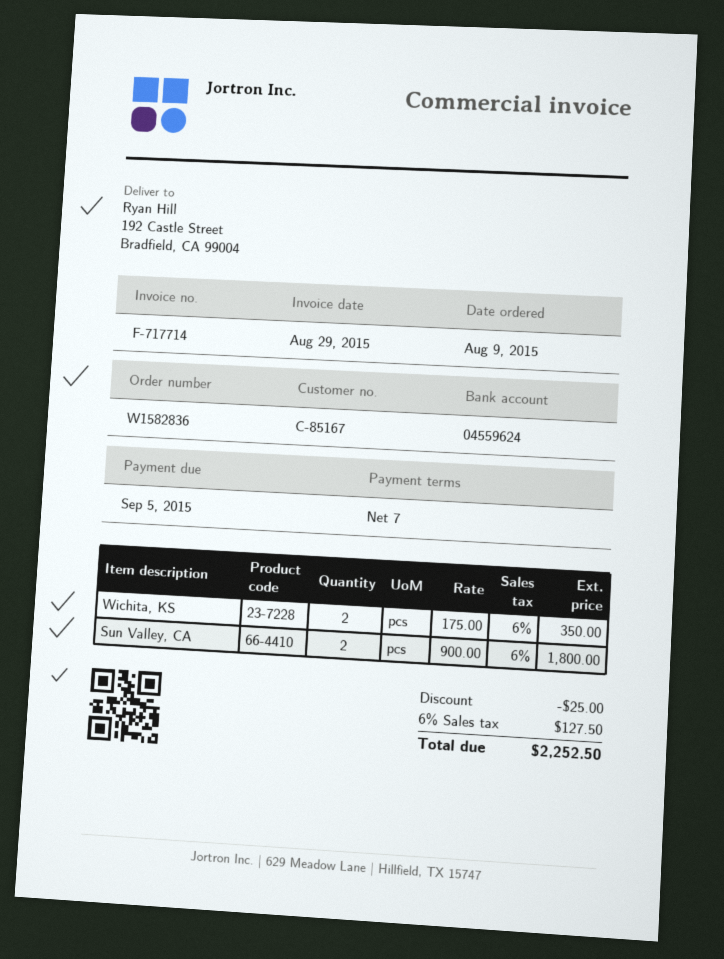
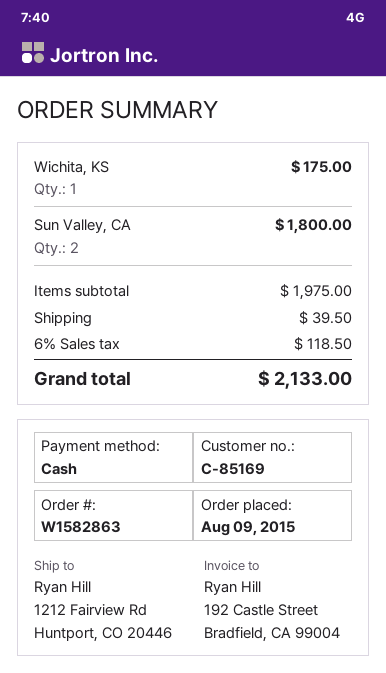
order number: W1582836 -> W1582863
customer number: C-85167 -> C-85169
ship to: 192 Castle Street, Bradfield, CA 99004 -> 1212 Fairview Rd, Huntport, CO 20446
Wichita, KS: 2 for 350.00 -> 1 for 175.00
discount: 25.00 -> none
shipping: none -> 39.50
tax: 6% = 127.50 -> 6% = 118.50
total: 2252.50 -> 2133.00

